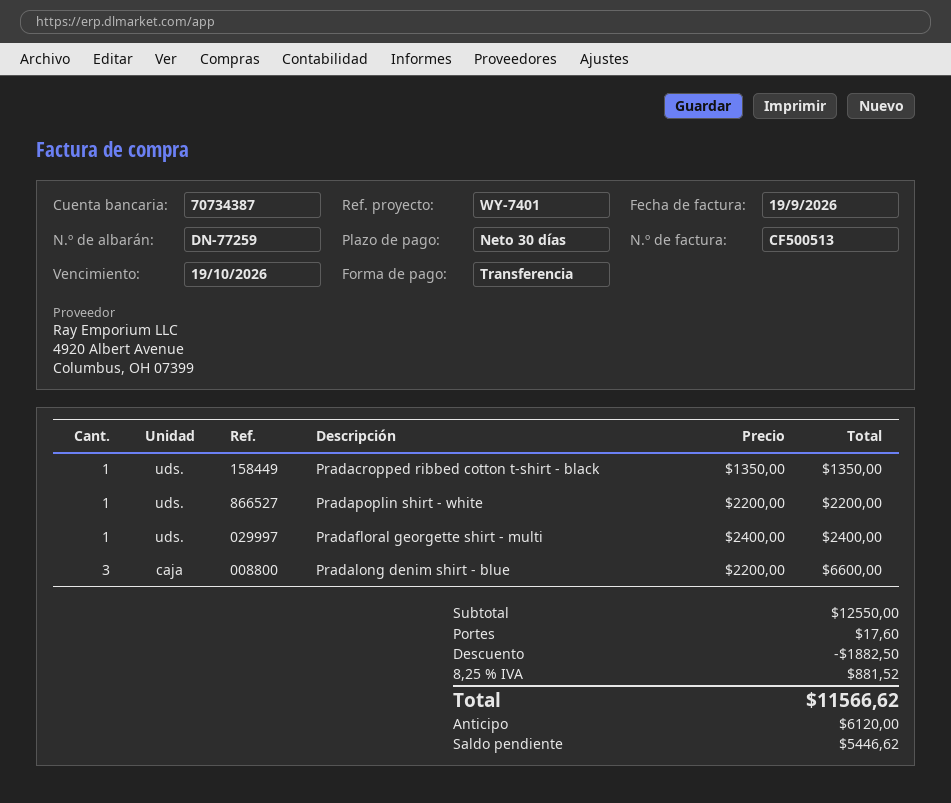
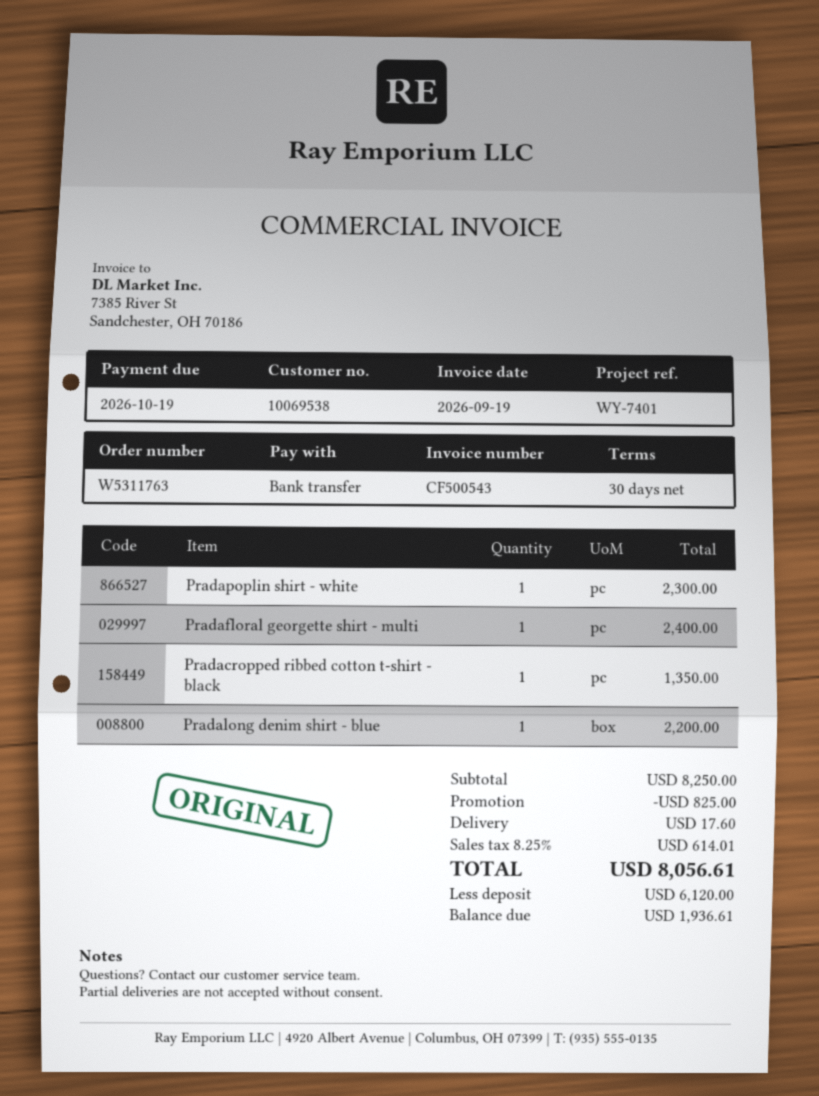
invoice number: CF500513 -> CF500543
Pradapoplin shirt - white: 1 for 2200.00 -> 1 for 2300.00
Pradalong denim shirt - blue: 3 for 6600.00 -> 1 for 2200.00
subtotal: 12550.00 -> 8250.00
discount: 1882.50 -> 825.00
tax: 8.25% = 881.52 -> 8.25% = 614.01
total: 11566.62 -> 8056.61
balance: 5446.62 -> 1936.61

